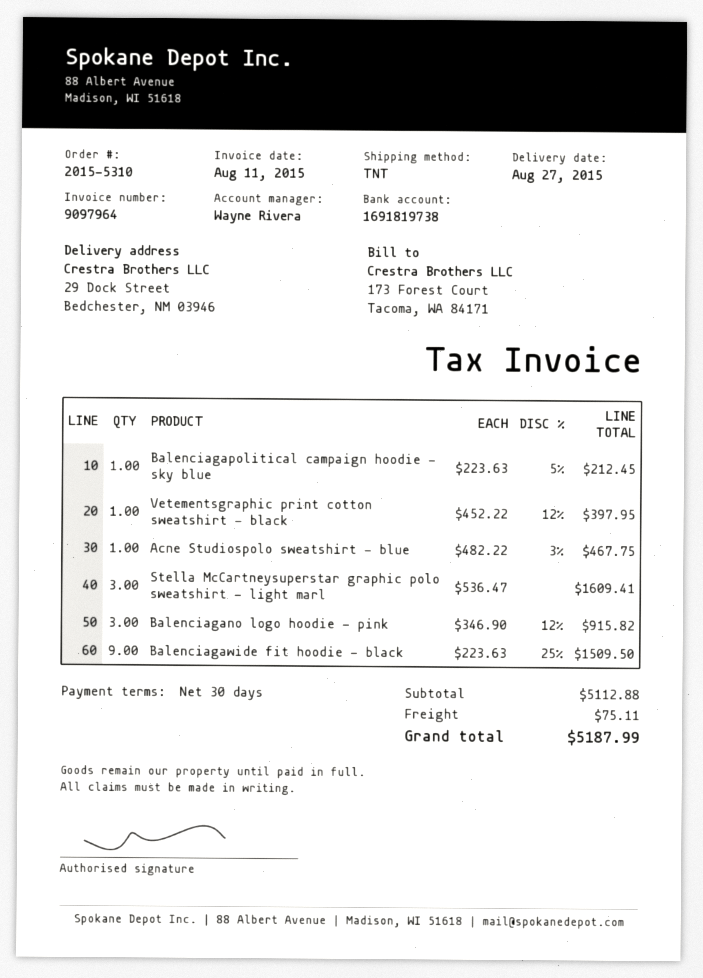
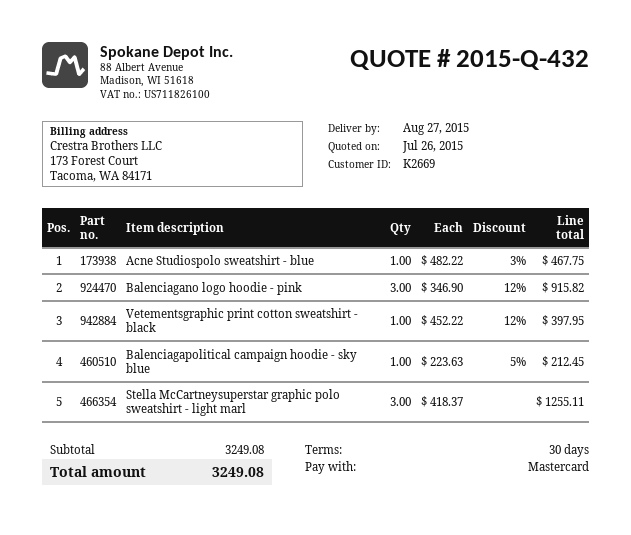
Stella McCartneysuperstar graphic polo sweatshirt - light marl: 3 x 536.47 = 1609.41 -> 3 x 418.37 = 1255.11
Balenciagawide fit hoodie - black: 9 x 223.63 - 25% = 1509.50 -> none
subtotal: 5112.88 -> 3249.08
shipping: 75.11 -> none
total: 5187.99 -> 3249.08

